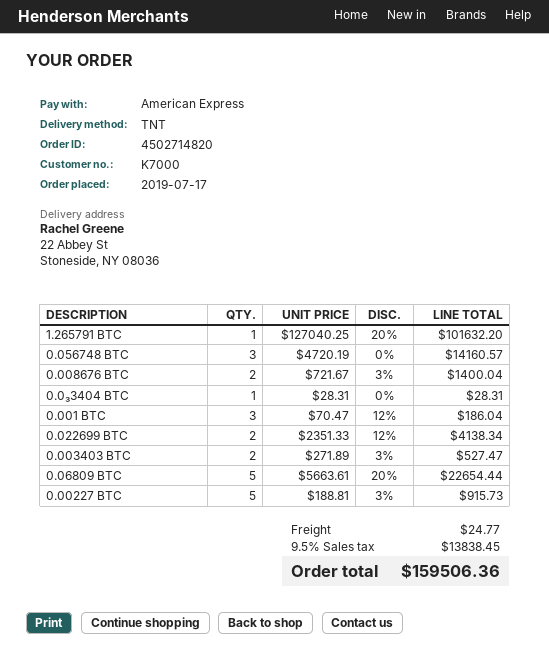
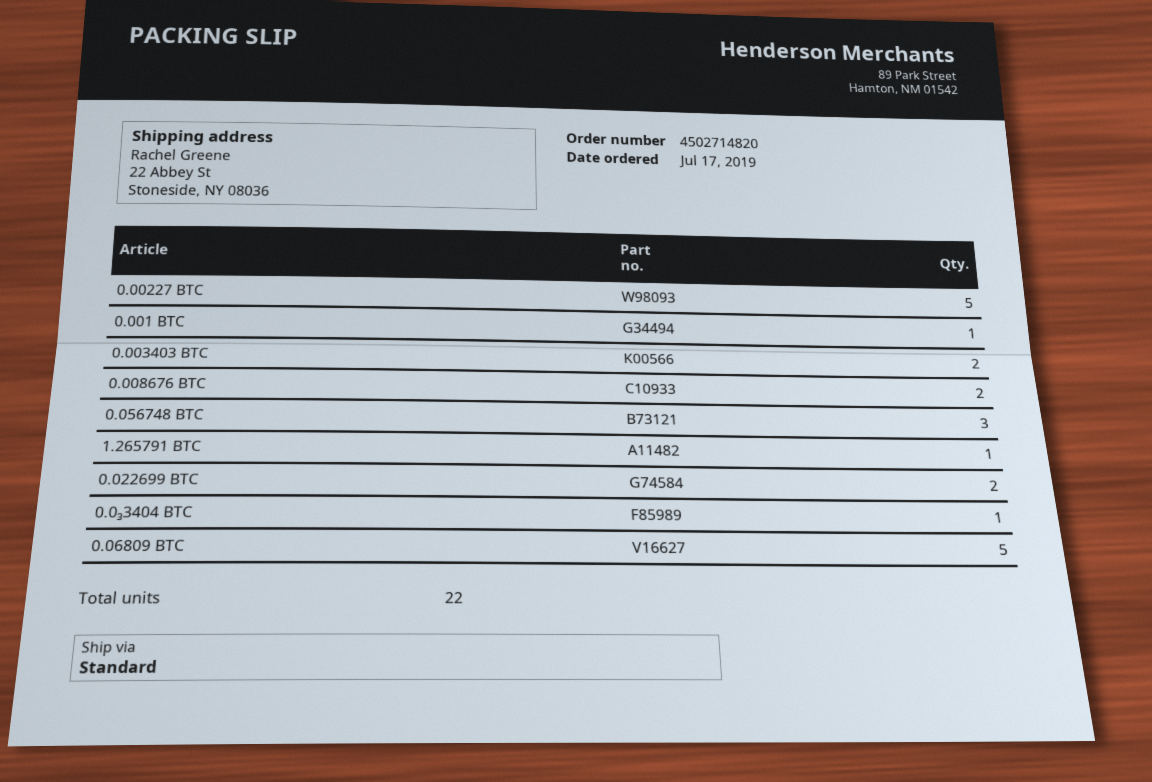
shipping method: TNT -> standard
0.001 BTC: 3 -> 1

